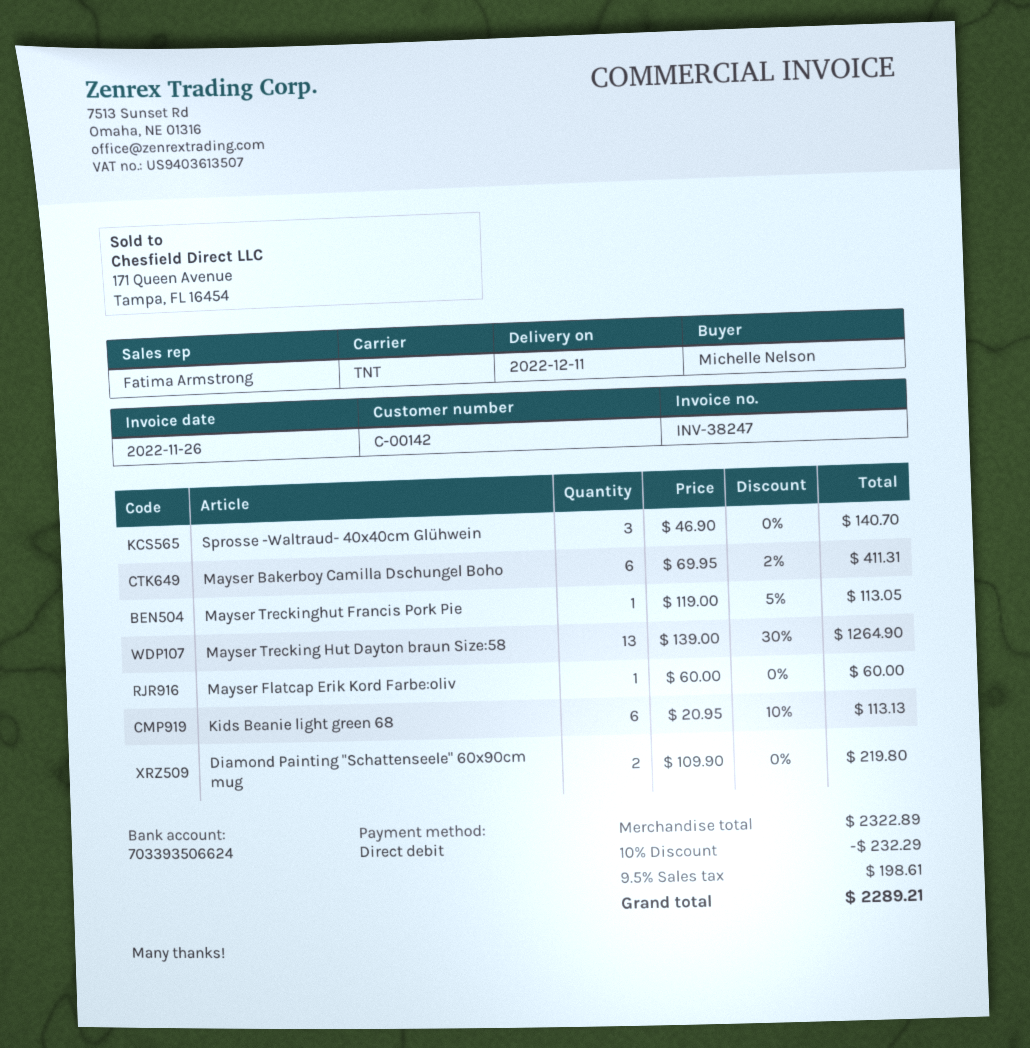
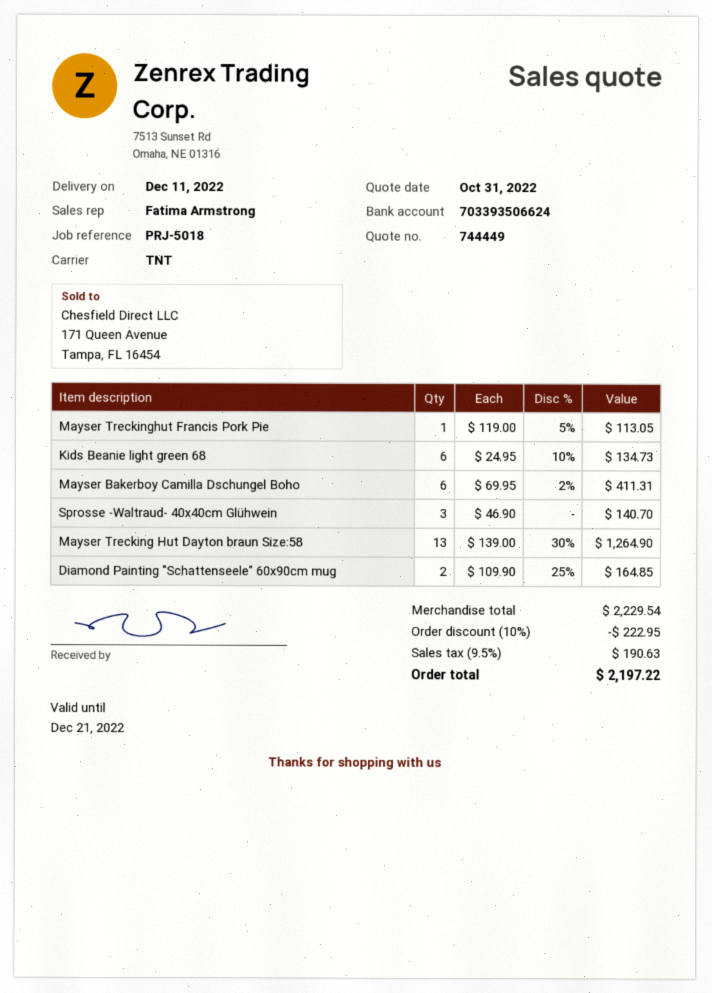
Mayser Flatcap Erik Kord Farbe:oliv: 1 x 60.00 = 60.00 -> none
Kids Beanie light green 68: 6 x 20.95 - 10% = 113.13 -> 6 x 24.95 - 10% = 134.73
Diamond Painting "Schattenseele" 60x90cm mug: 2 x 109.90 = 219.80 -> 2 x 109.90 - 25% = 164.85
subtotal: 2322.89 -> 2229.54
discount: 10% = 232.29 -> 10% = 222.95
tax: 9.5% = 198.61 -> 9.5% = 190.63
total: 2289.21 -> 2197.22

